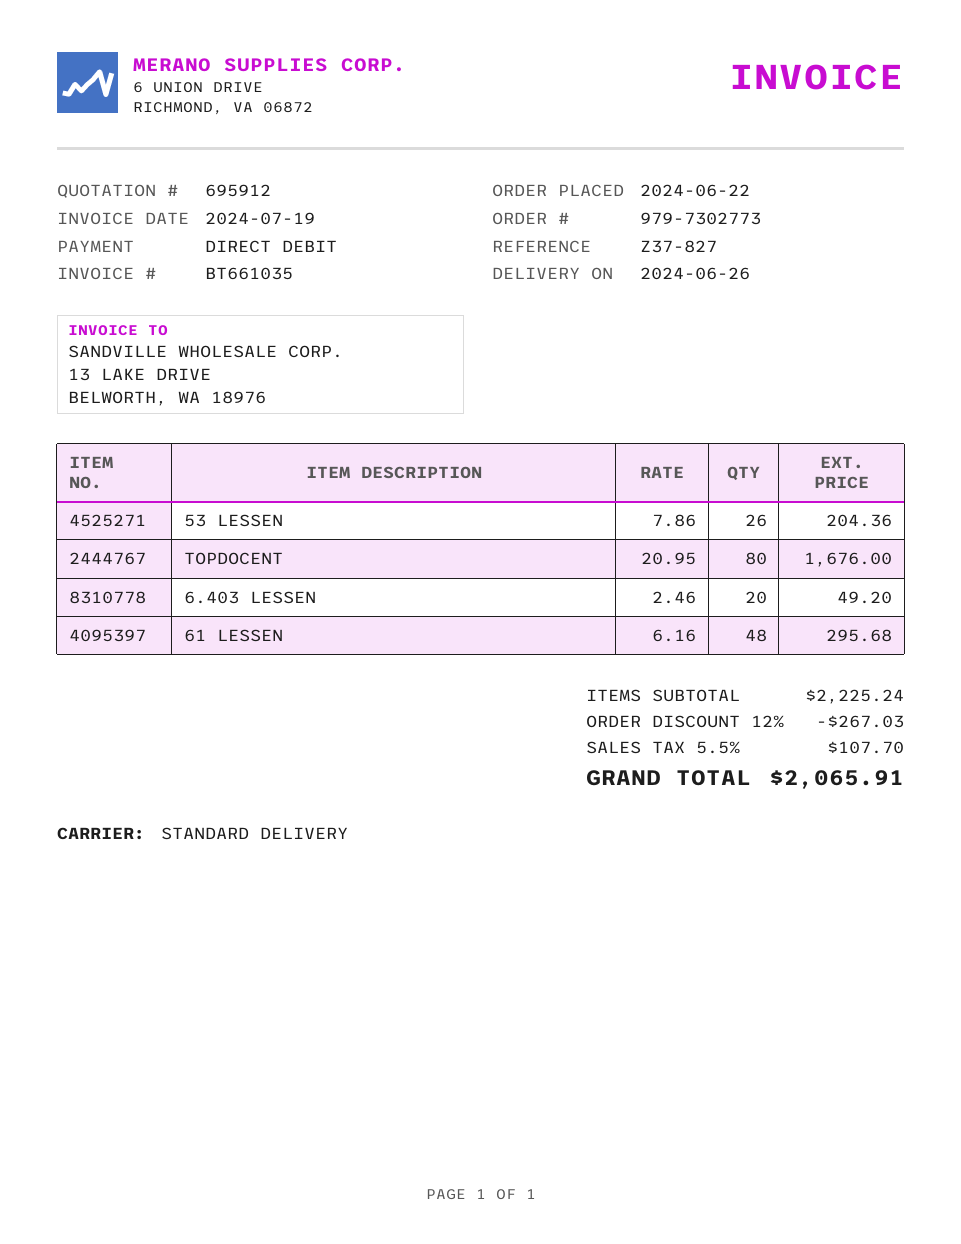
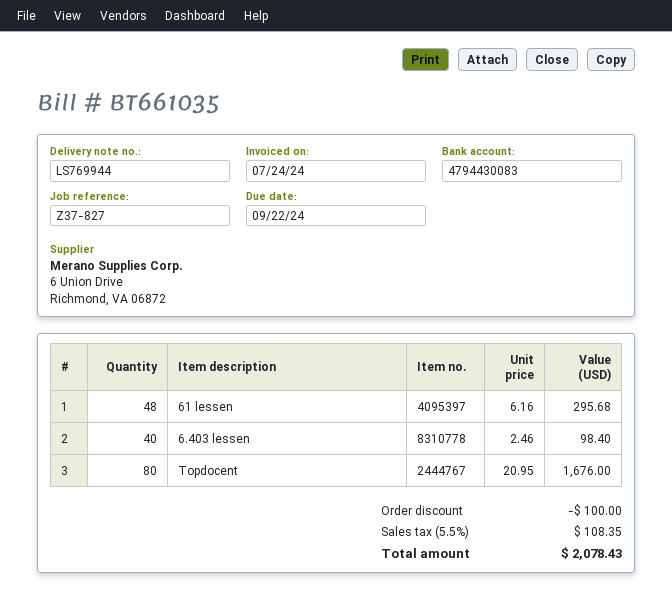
invoice date: 2024-07-19 -> 2024-07-24
53 LESSEN: 26 x 7.86 = 204.36 -> none
6.403 LESSEN: 20 x 2.46 = 49.20 -> 40 x 2.46 = 98.40
discount: 267.03 -> 100.00
tax: 5.5% = 107.70 -> 5.5% = 108.35
total: 2065.91 -> 2078.43

